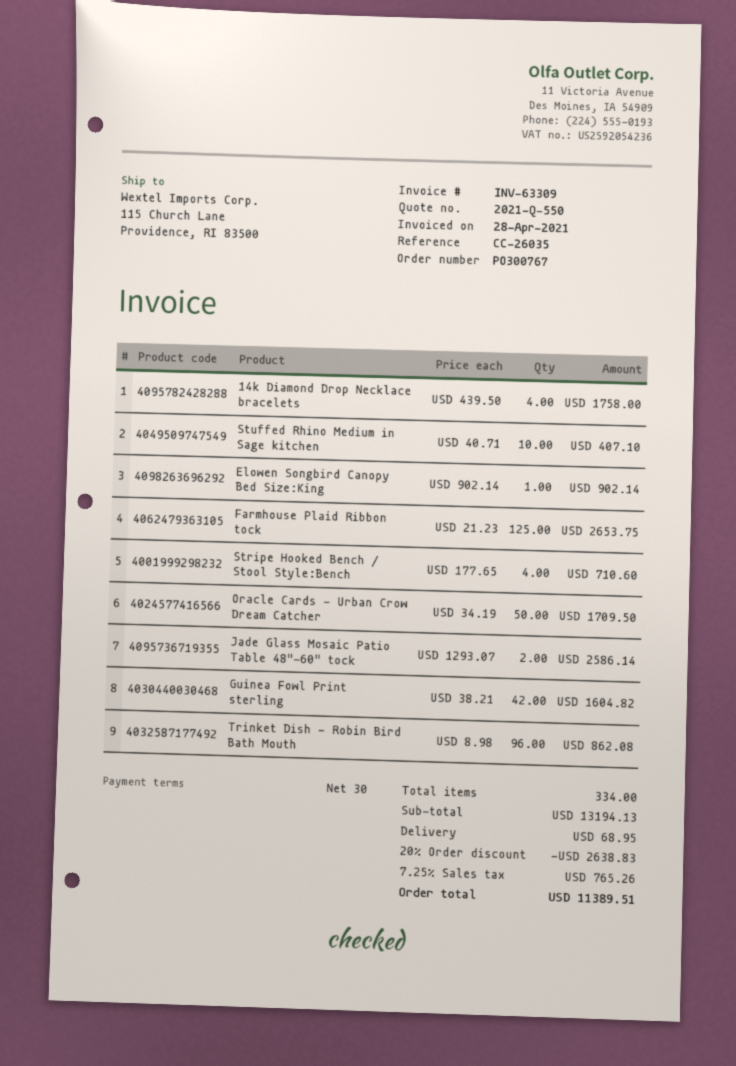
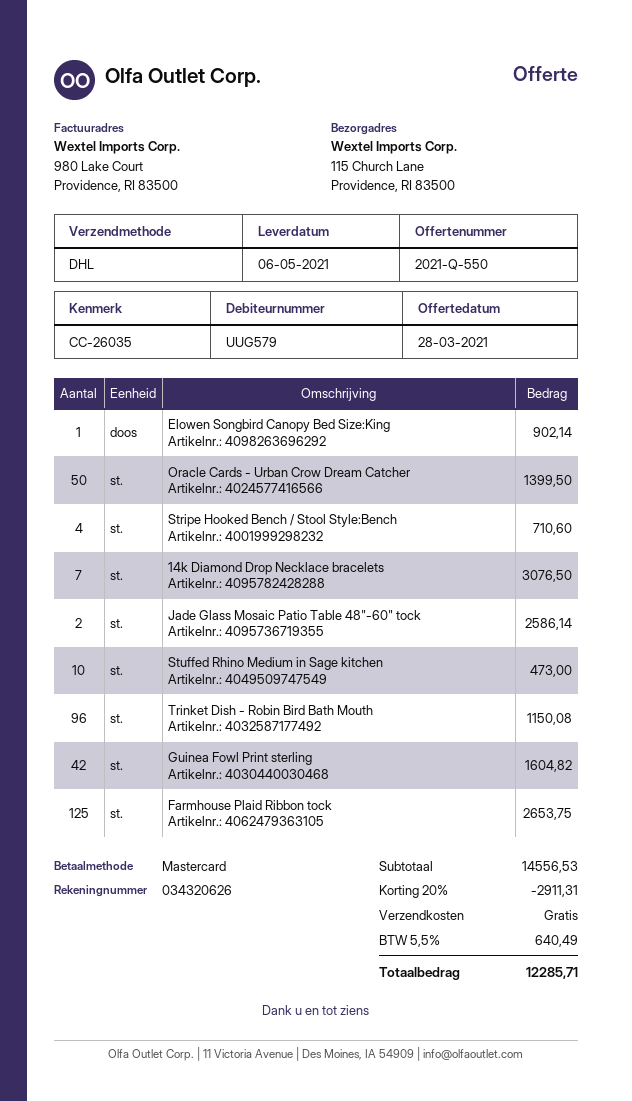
14k Diamond Drop Necklace bracelets: 4 for 1758.00 -> 7 for 3076.50
Stuffed Rhino Medium in Sage kitchen: 10 for 407.10 -> 10 for 473.00
Oracle Cards - Urban Crow Dream Catcher: 50 for 1709.50 -> 50 for 1399.50
Trinket Dish - Robin Bird Bath Mouth: 96 for 862.08 -> 96 for 1150.08
subtotal: 13194.13 -> 14556.53
discount: 20% = 2638.83 -> 20% = 2911.31
shipping: 68.95 -> 0.00
tax: 7.25% = 765.26 -> 5.5% = 640.49
total: 11389.51 -> 12285.71

